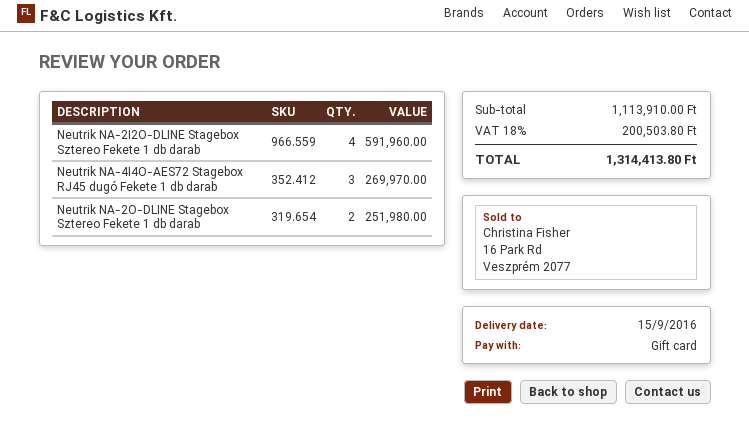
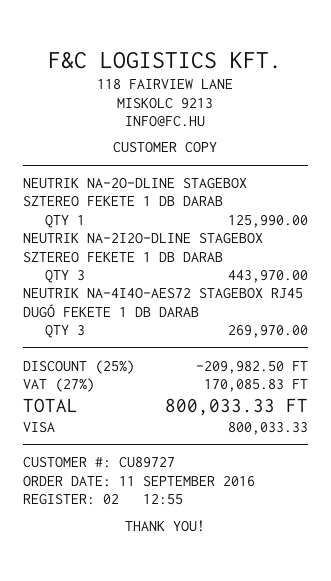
payment method: gift card -> Visa
Neutrik NA-2I2O-DLINE Stagebox Sztereo Fekete 1 db darab: 4 for 591960.00 -> 3 for 443970.00
Neutrik NA-2O-DLINE Stagebox Sztereo Fekete 1 db darab: 2 for 251980.00 -> 1 for 125990.00
discount: none -> 25% = 209982.50
tax: 18% = 200503.80 -> 27% = 170085.83
total: 1314413.80 -> 800033.33

